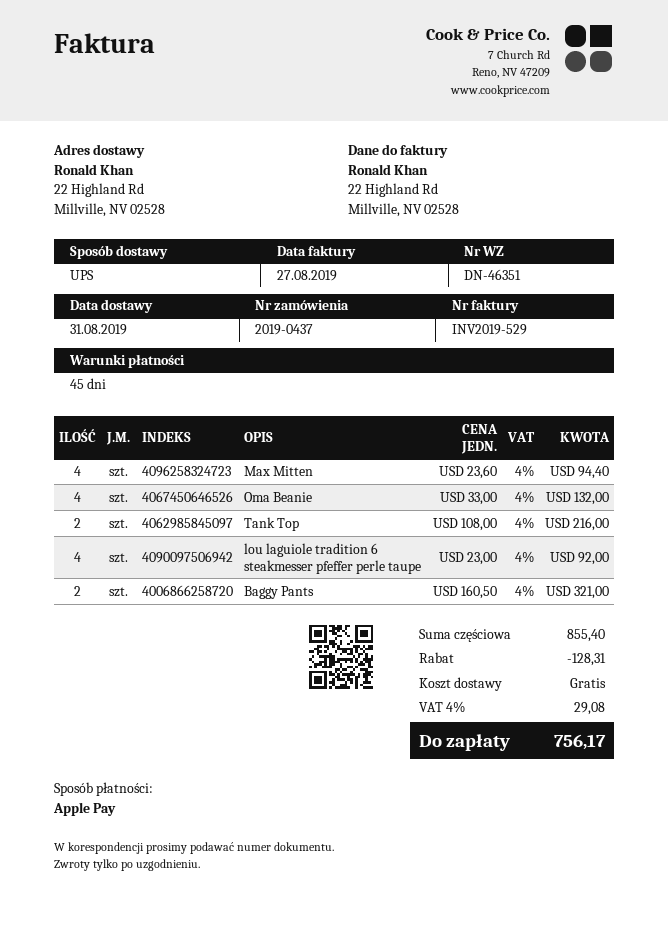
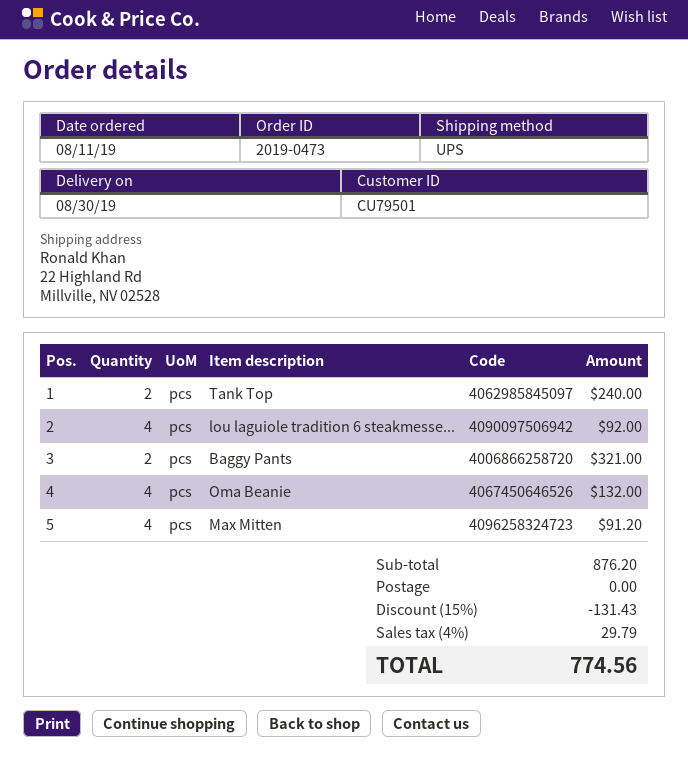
order number: 2019-0437 -> 2019-0473
delivery date: 2019-08-31 -> 2019-08-30
Max Mitten: 4 for 94.40 -> 4 for 91.20
Tank Top: 2 for 216.00 -> 2 for 240.00
subtotal: 855.40 -> 876.20
discount: 128.31 -> 131.43
tax: 4% = 29.08 -> 4% = 29.79
total: 756.17 -> 774.56

